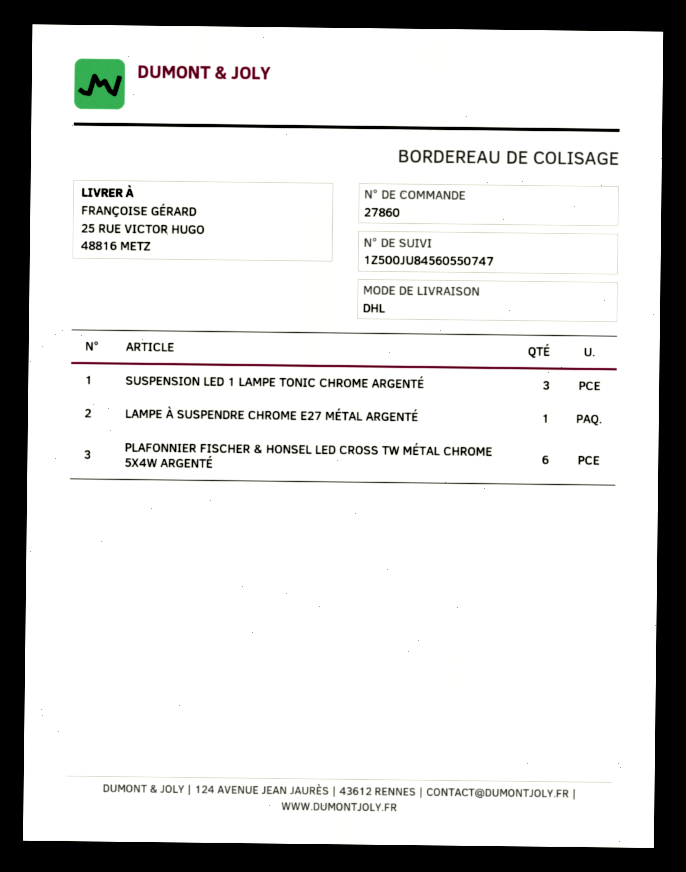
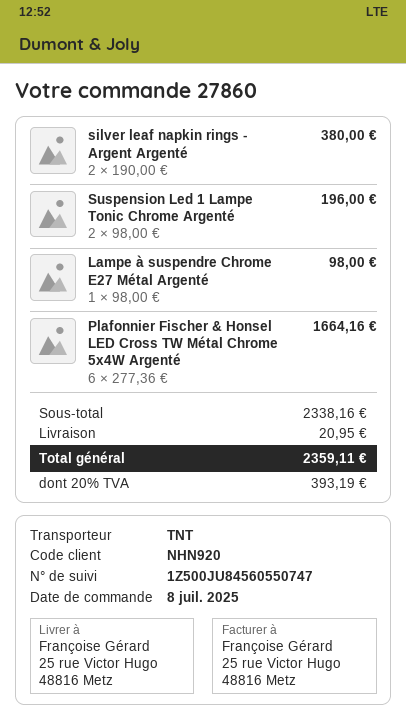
shipping method: DHL -> TNT
SUSPENSION LED 1 LAMPE TONIC CHROME ARGENTÉ: 3 -> 2
silver leaf napkin rings - Argent Argenté: none -> 2

